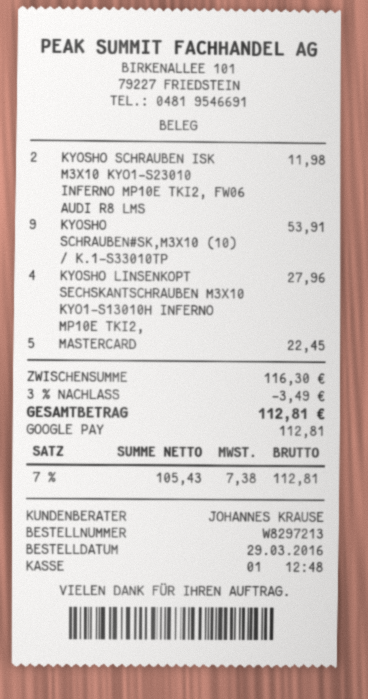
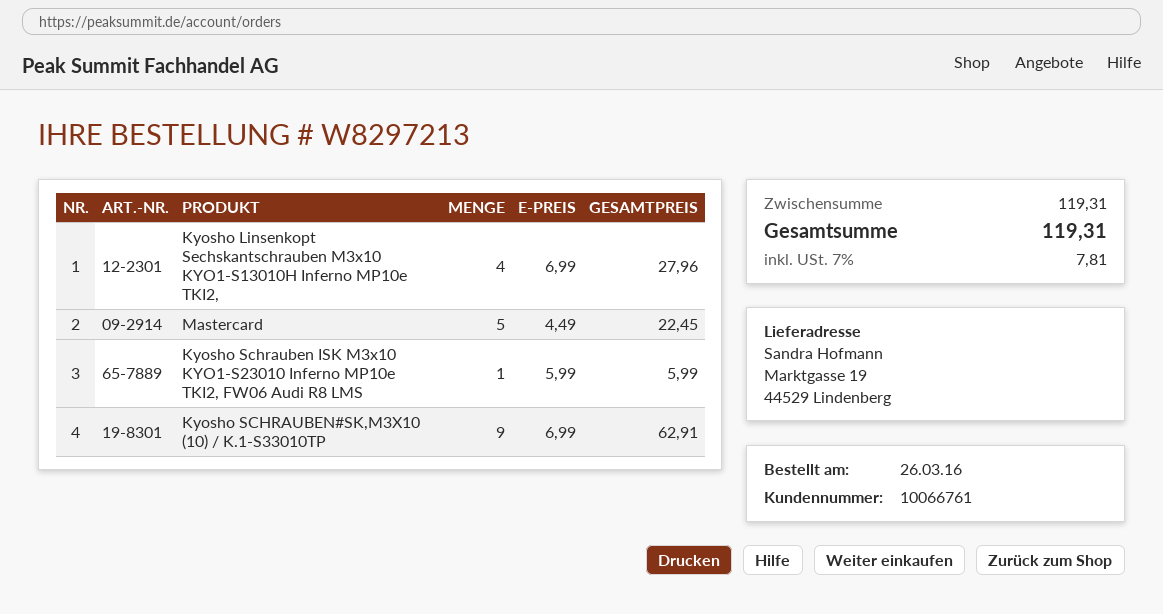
order date: 2016-03-29 -> 2016-03-26
KYOSHO SCHRAUBEN ISK M3X10 KYO1-S23010 INFERNO MP10E TKI2, FW06 AUDI R8 LMS: 2 for 11.98 -> 1 for 5.99
KYOSHO SCHRAUBEN#SK,M3X10 (10) / K.1-S33010TP: 9 for 53.91 -> 9 for 62.91
subtotal: 116.30 -> 119.31
discount: 3% = 3.49 -> none
tax: 7% = 7.38 -> 7% = 7.81
total: 112.81 -> 119.31

